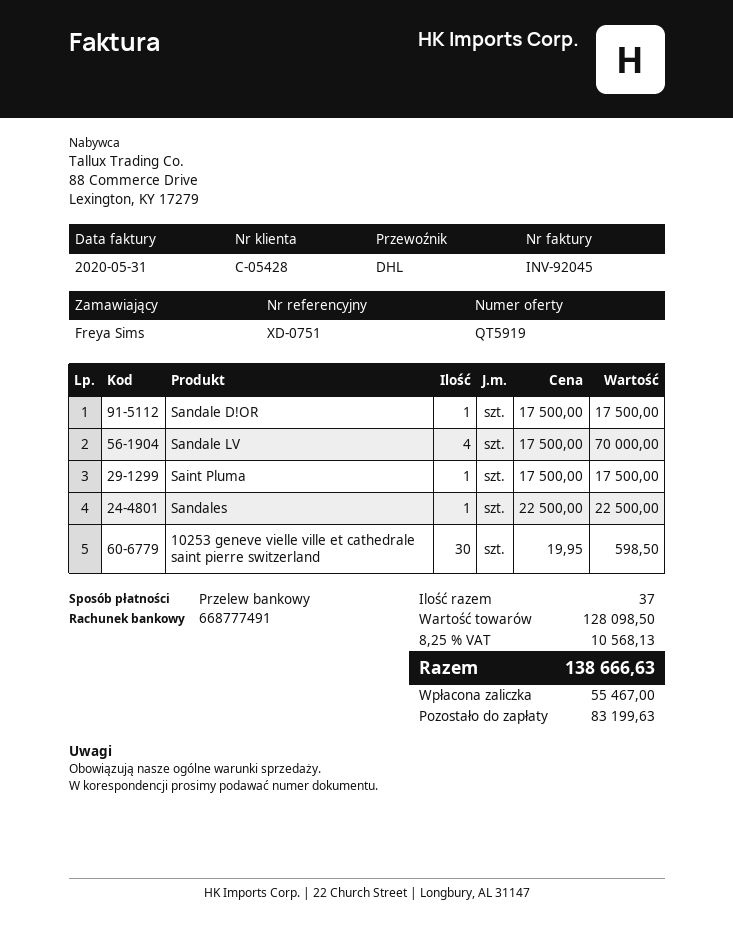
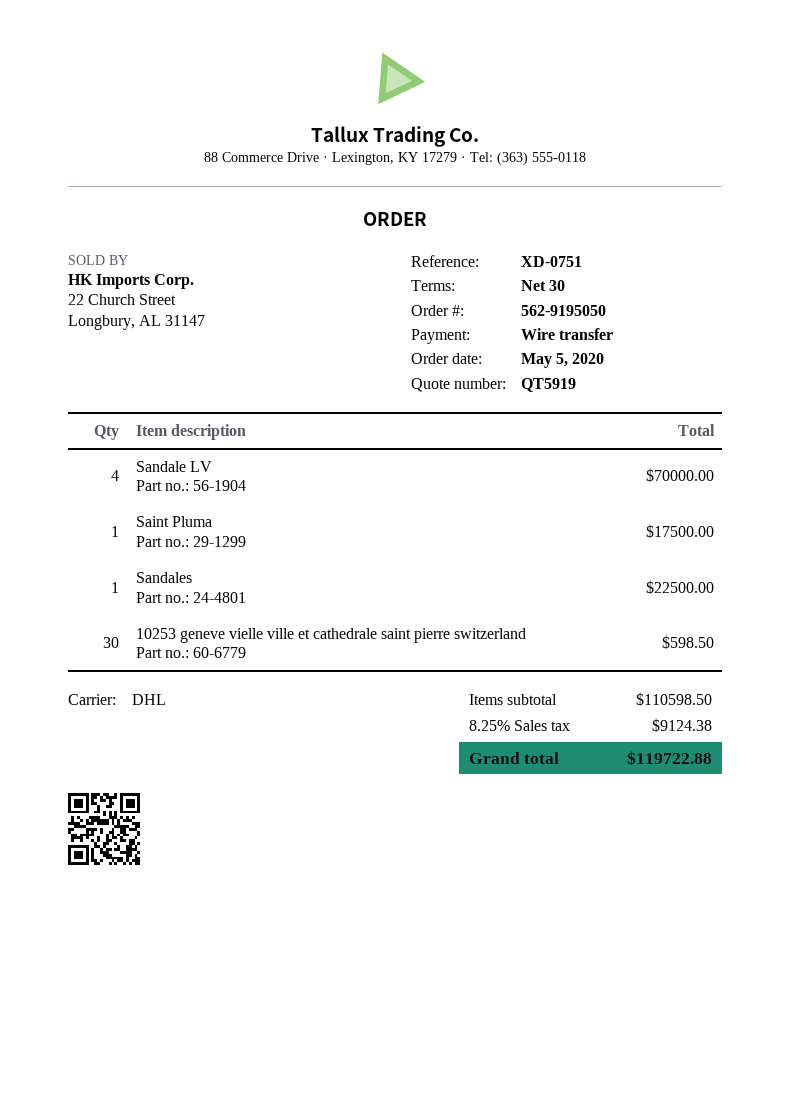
Sandale D!OR: 1 for 17500.00 -> none
subtotal: 128098.50 -> 110598.50
tax: 8.25% = 10568.13 -> 8.25% = 9124.38
total: 138666.63 -> 119722.88

